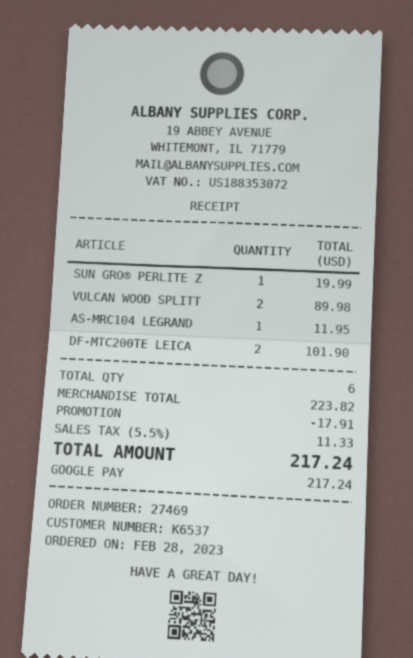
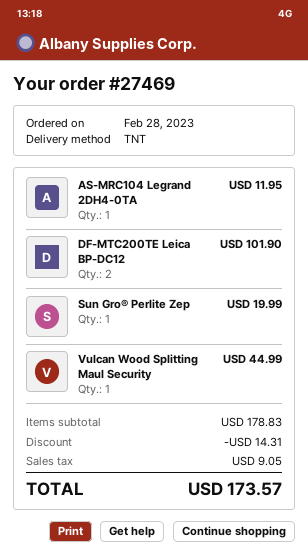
VULCAN WOOD SPLITT: 2 for 89.98 -> 1 for 44.99
subtotal: 223.82 -> 178.83
discount: 17.91 -> 14.31
tax: 11.33 -> 9.05
total: 217.24 -> 173.57

